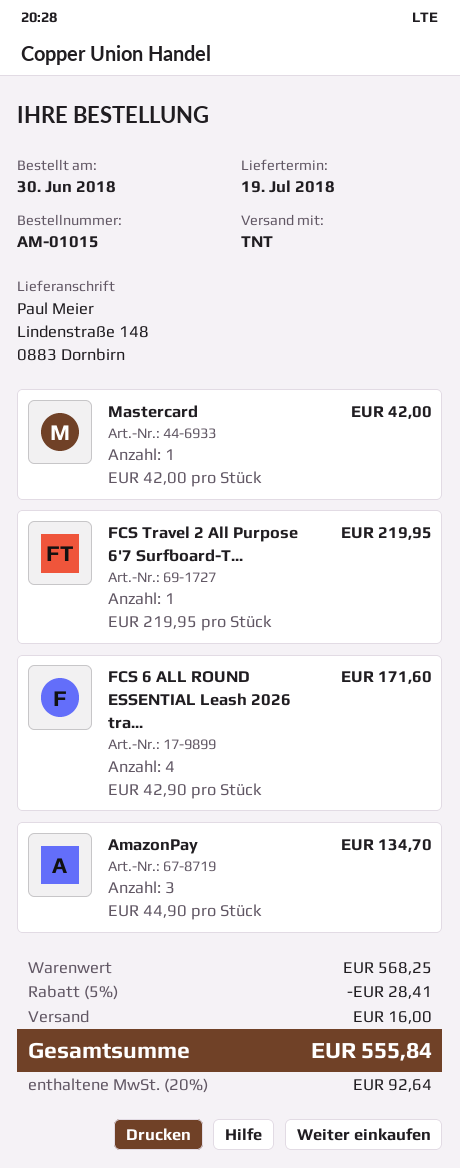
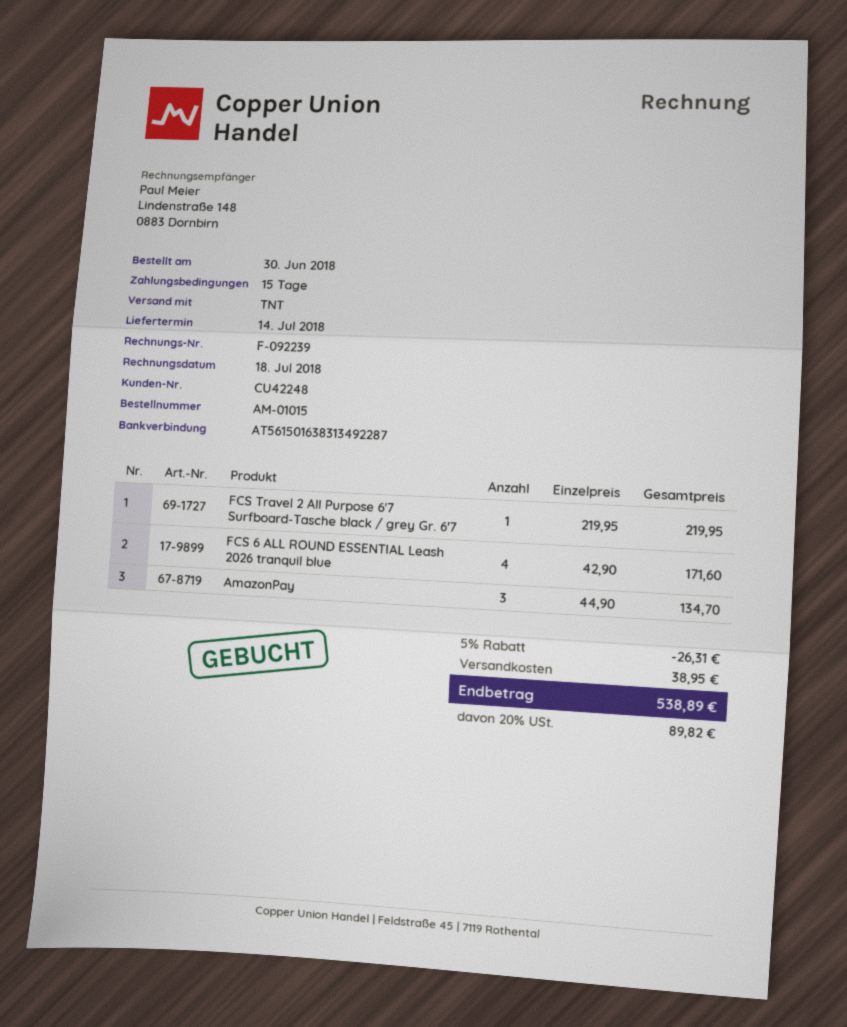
delivery date: 2018-07-19 -> 2018-07-14
Mastercard: 1 x 42.00 = 42.00 -> none
discount: 5% = 28.41 -> 5% = 26.31
shipping: 16.00 -> 38.95
tax: 20% = 92.64 -> 20% = 89.82
total: 555.84 -> 538.89

